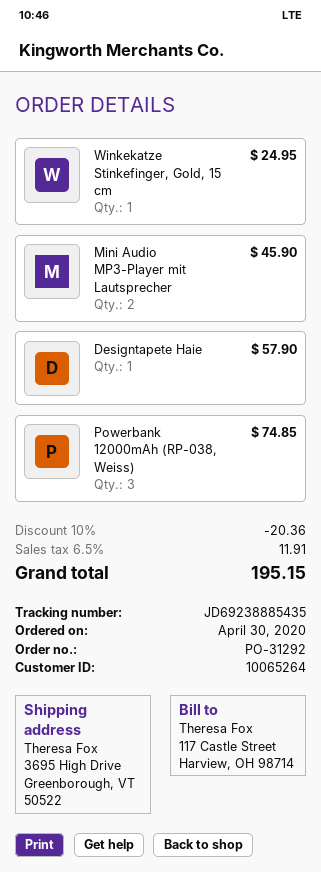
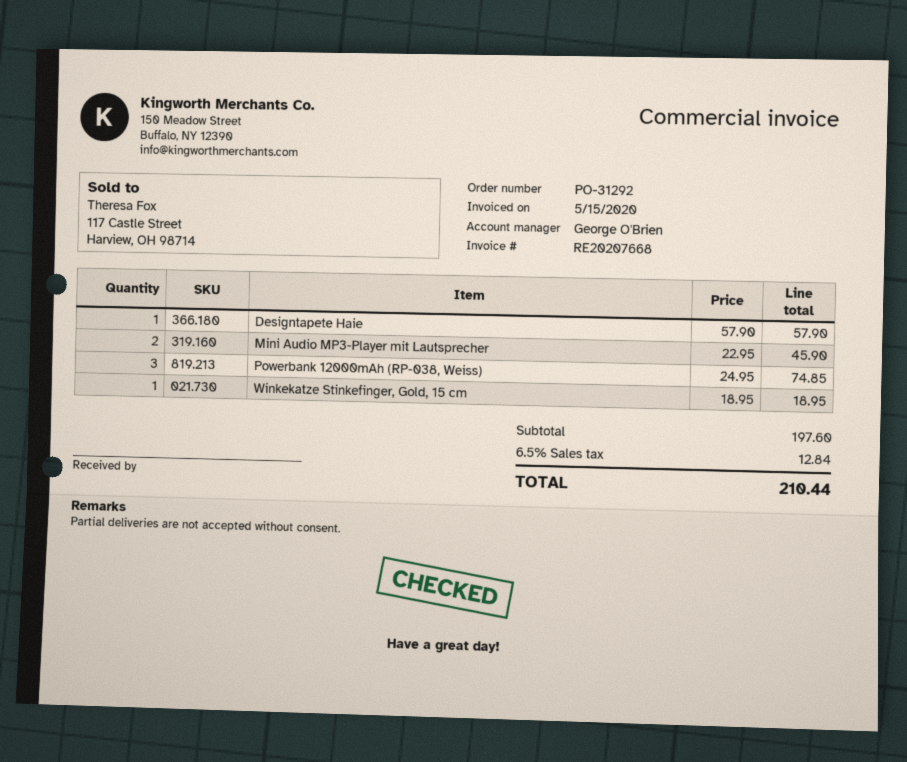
Winkekatze Stinkefinger, Gold, 15 cm: 1 for 24.95 -> 1 for 18.95
discount: 10% = 20.36 -> none
tax: 6.5% = 11.91 -> 6.5% = 12.84
total: 195.15 -> 210.44

